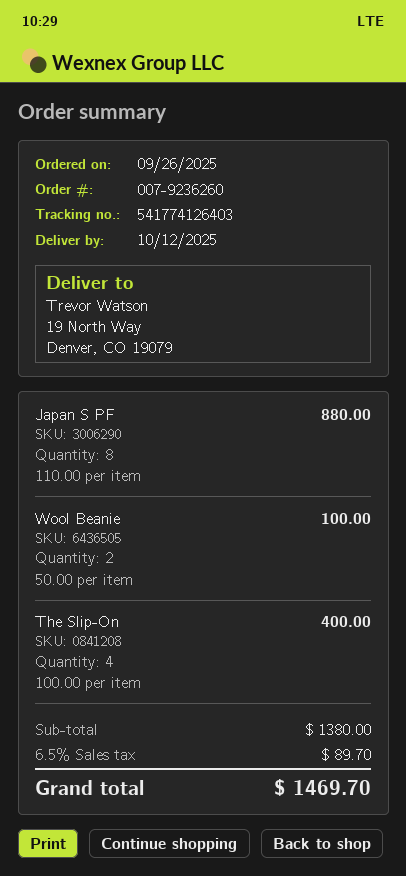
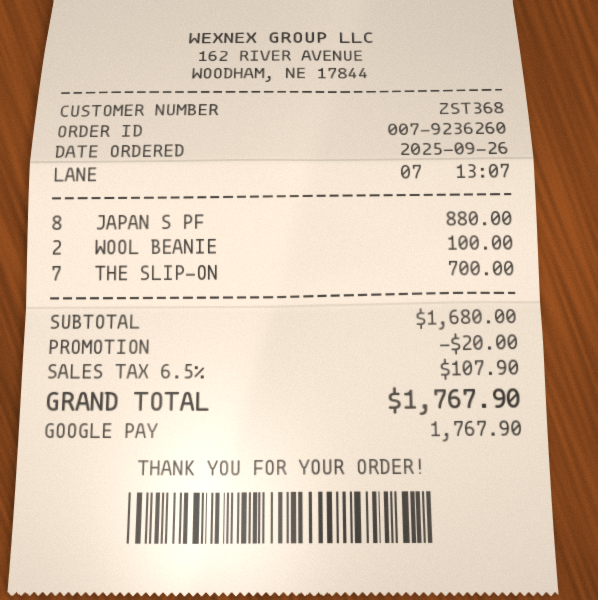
The Slip-On: 4 for 400.00 -> 7 for 700.00
subtotal: 1380.00 -> 1680.00
discount: none -> 20.00
tax: 6.5% = 89.70 -> 6.5% = 107.90
total: 1469.70 -> 1767.90

